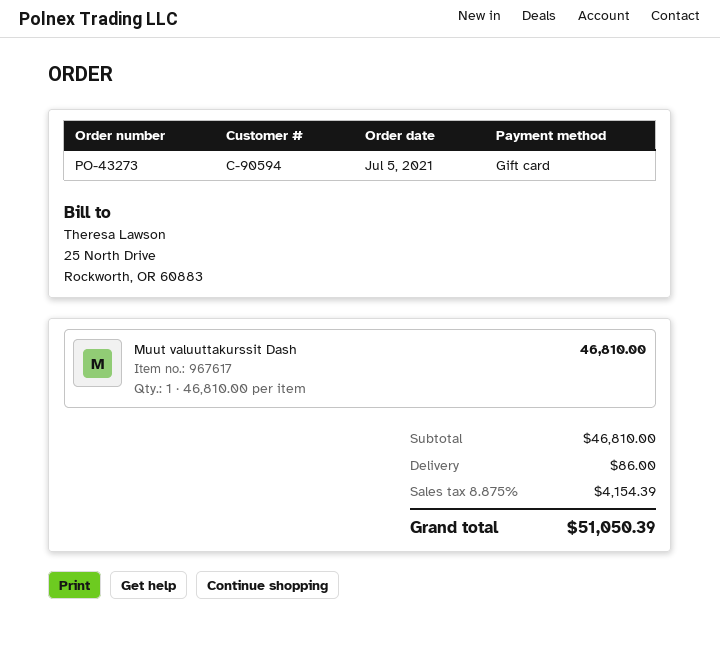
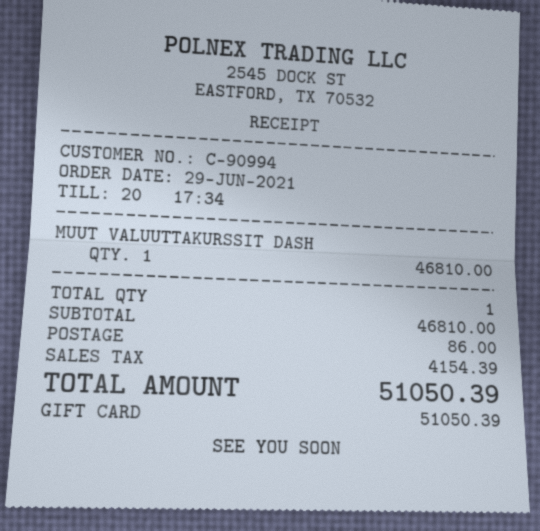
order date: 2021-07-05 -> 2021-06-29
customer number: C-90594 -> C-90994

